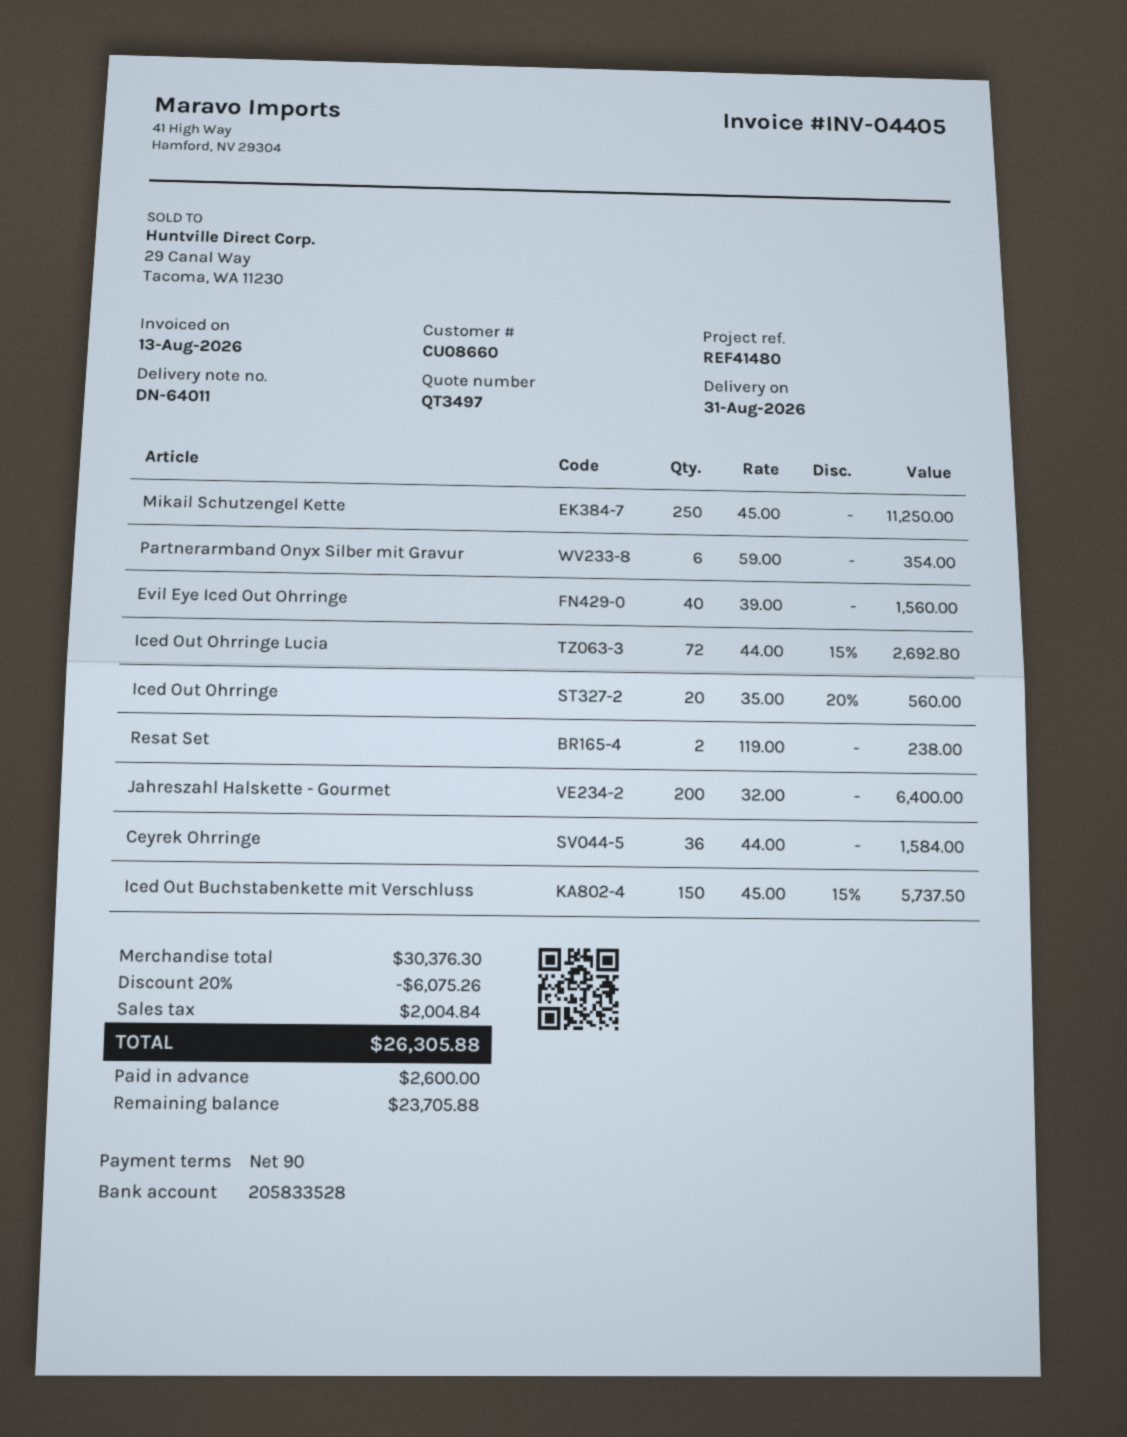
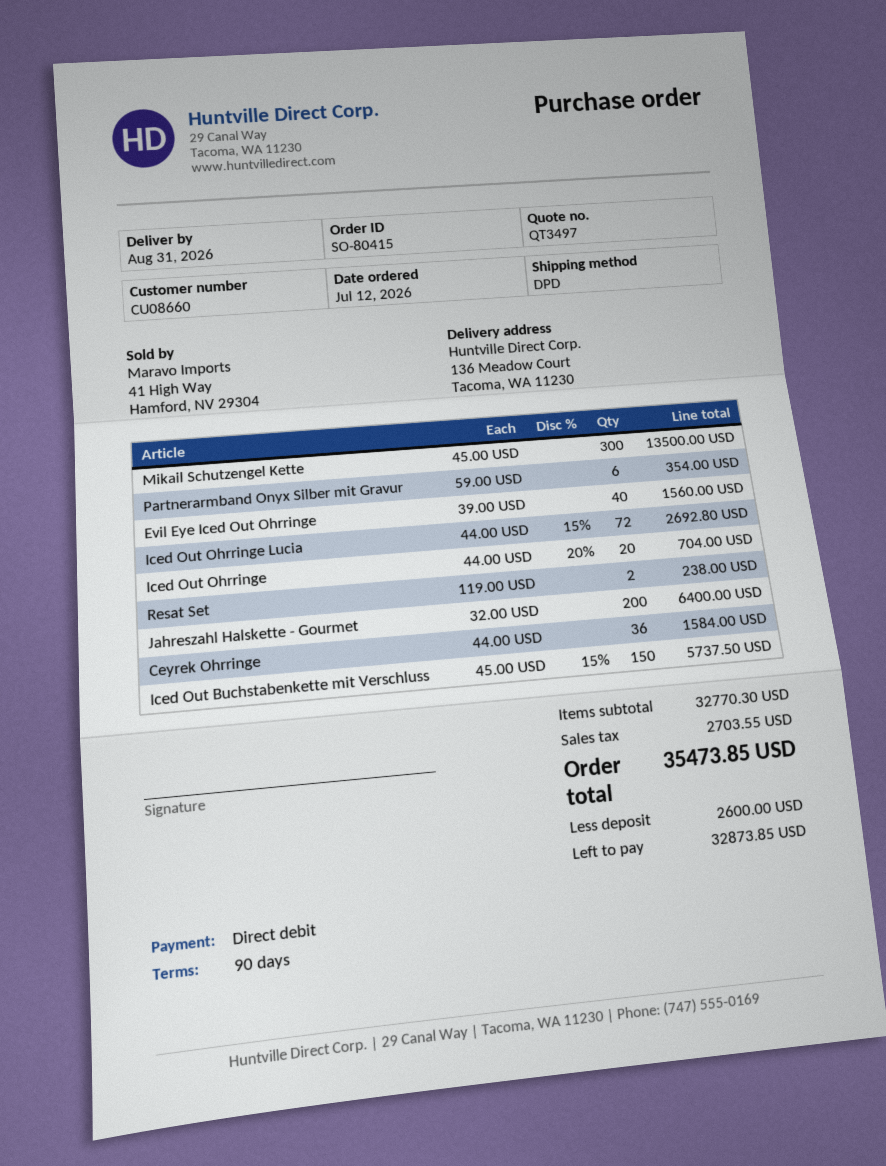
Mikail Schutzengel Kette: 250 x 45.00 = 11250.00 -> 300 x 45.00 = 13500.00
Iced Out Ohrringe: 20 x 35.00 - 20% = 560.00 -> 20 x 44.00 - 20% = 704.00
subtotal: 30376.30 -> 32770.30
discount: 20% = 6075.26 -> none
tax: 2004.84 -> 2703.55
total: 26305.88 -> 35473.85
balance: 23705.88 -> 32873.85

